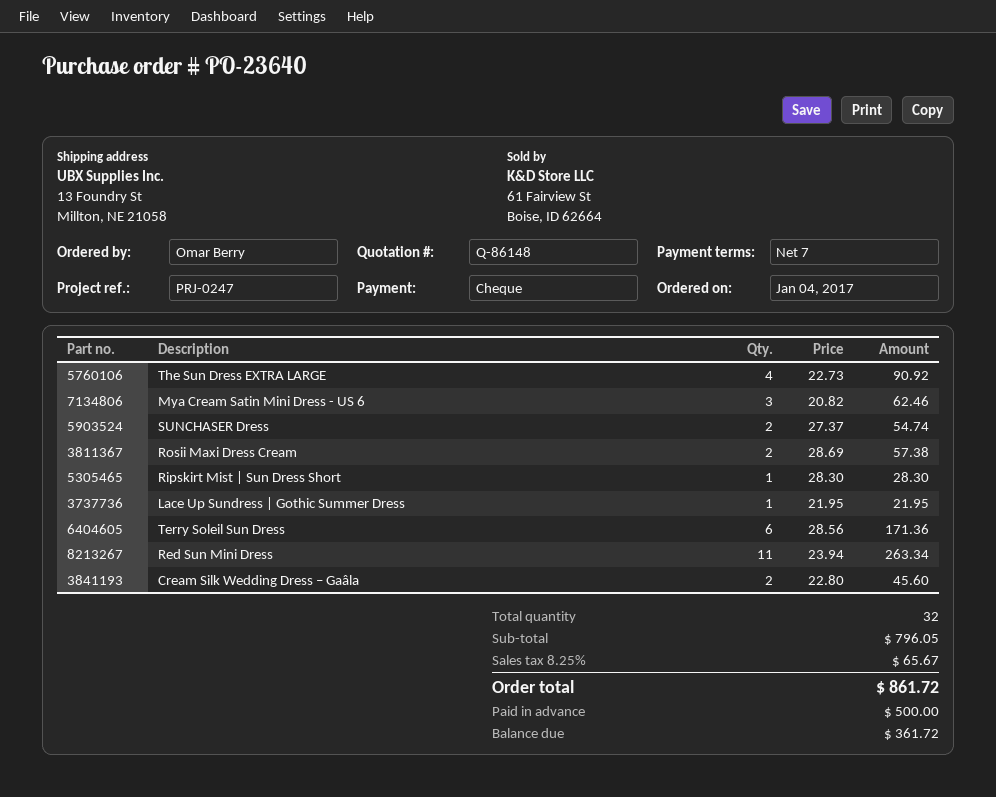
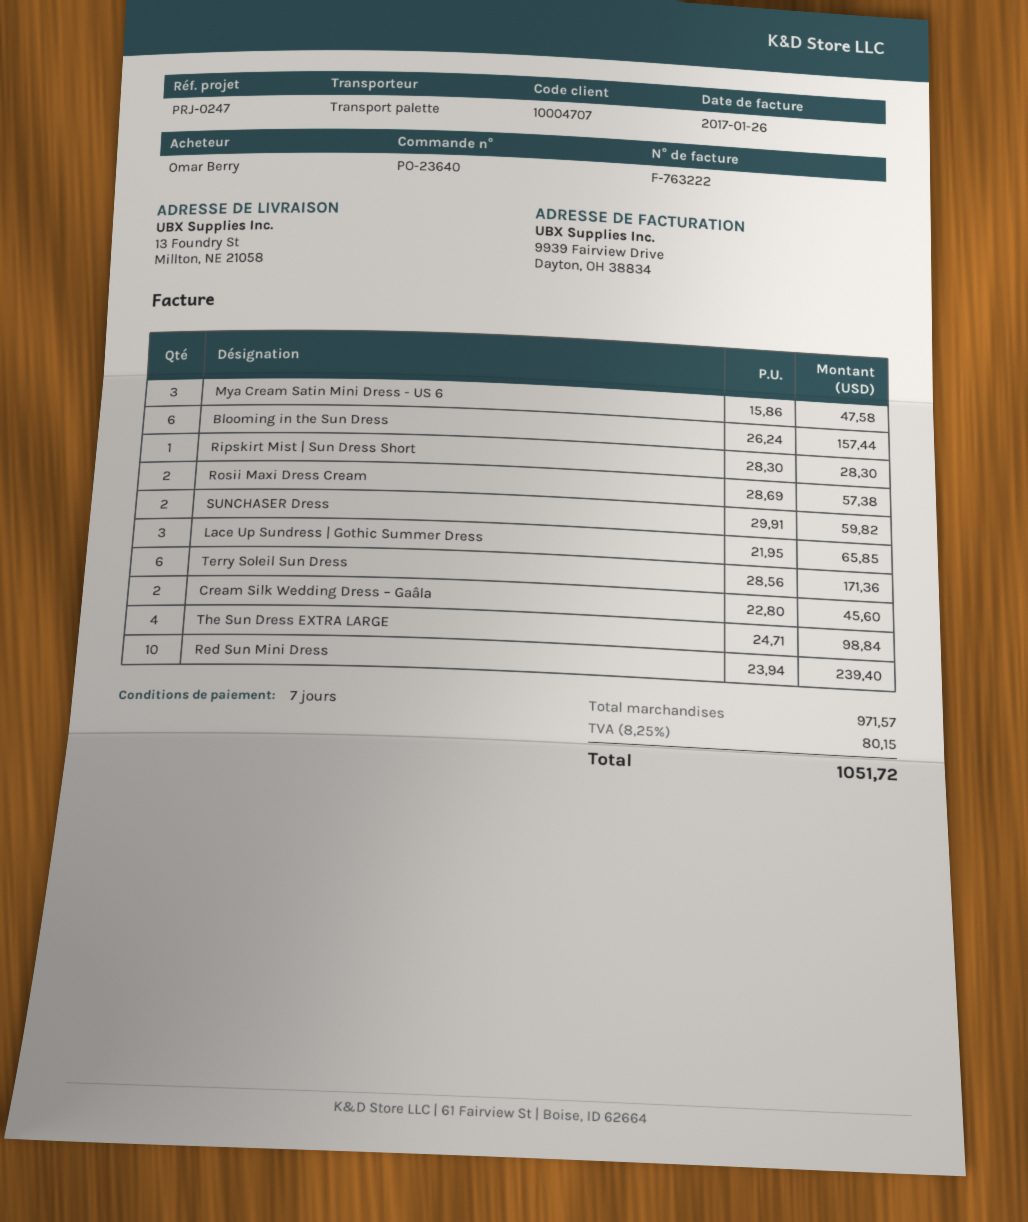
The Sun Dress EXTRA LARGE: 4 x 22.73 = 90.92 -> 4 x 24.71 = 98.84
Mya Cream Satin Mini Dress - US 6: 3 x 20.82 = 62.46 -> 3 x 15.86 = 47.58
SUNCHASER Dress: 2 x 27.37 = 54.74 -> 2 x 29.91 = 59.82
Lace Up Sundress | Gothic Summer Dress: 1 x 21.95 = 21.95 -> 3 x 21.95 = 65.85
Red Sun Mini Dress: 11 x 23.94 = 263.34 -> 10 x 23.94 = 239.40
Blooming in the Sun Dress: none -> 6 x 26.24 = 157.44
subtotal: 796.05 -> 971.57
tax: 8.25% = 65.67 -> 8.25% = 80.15
total: 861.72 -> 1051.72

